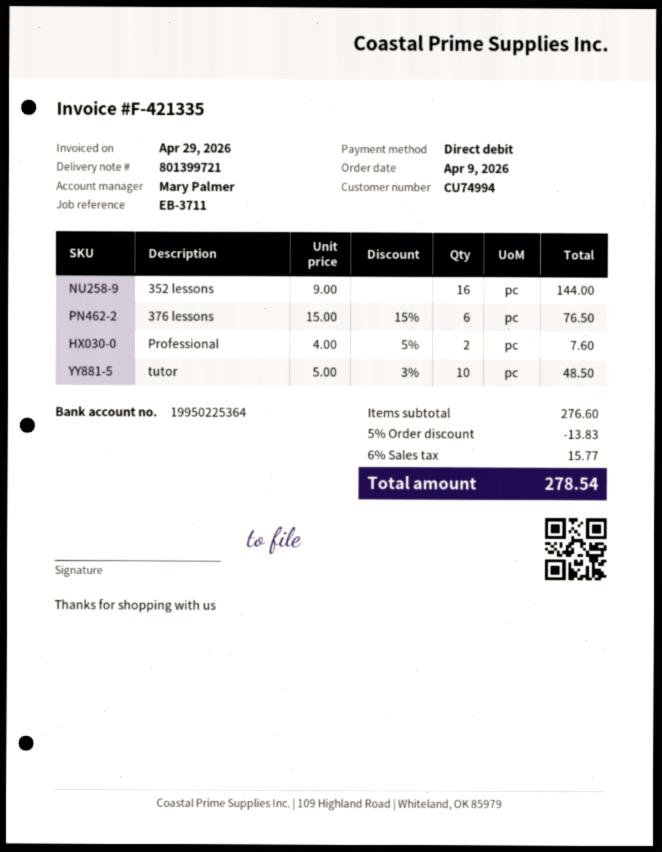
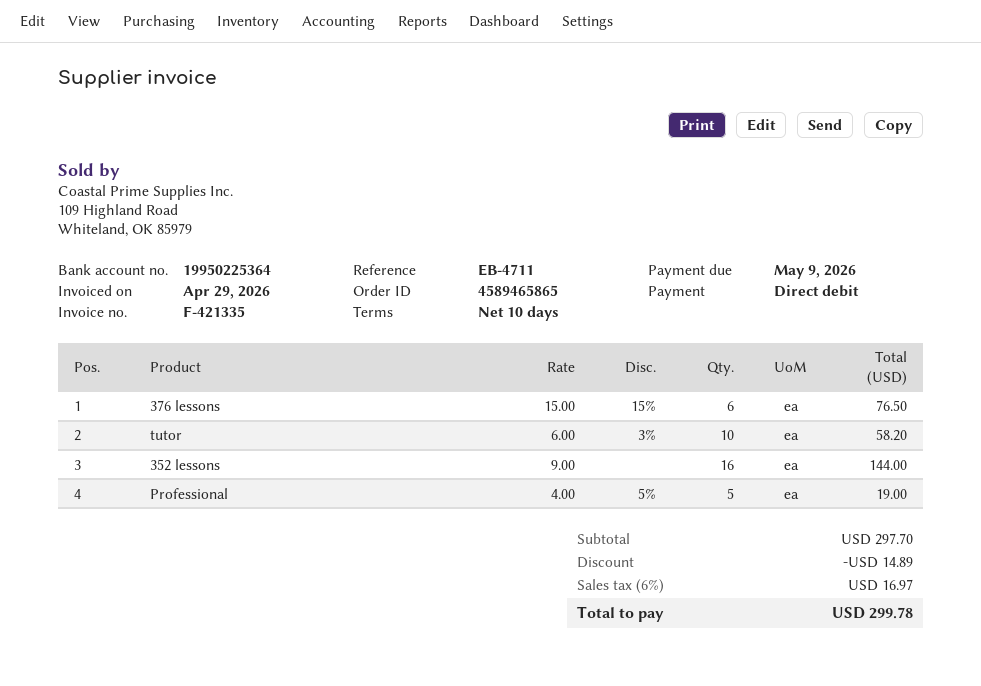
reference: EB-3711 -> EB-4711
Professional: 2 x 4.00 - 5% = 7.60 -> 5 x 4.00 - 5% = 19.00
tutor: 10 x 5.00 - 3% = 48.50 -> 10 x 6.00 - 3% = 58.20
subtotal: 276.60 -> 297.70
discount: 13.83 -> 14.89
tax: 6% = 15.77 -> 6% = 16.97
total: 278.54 -> 299.78

